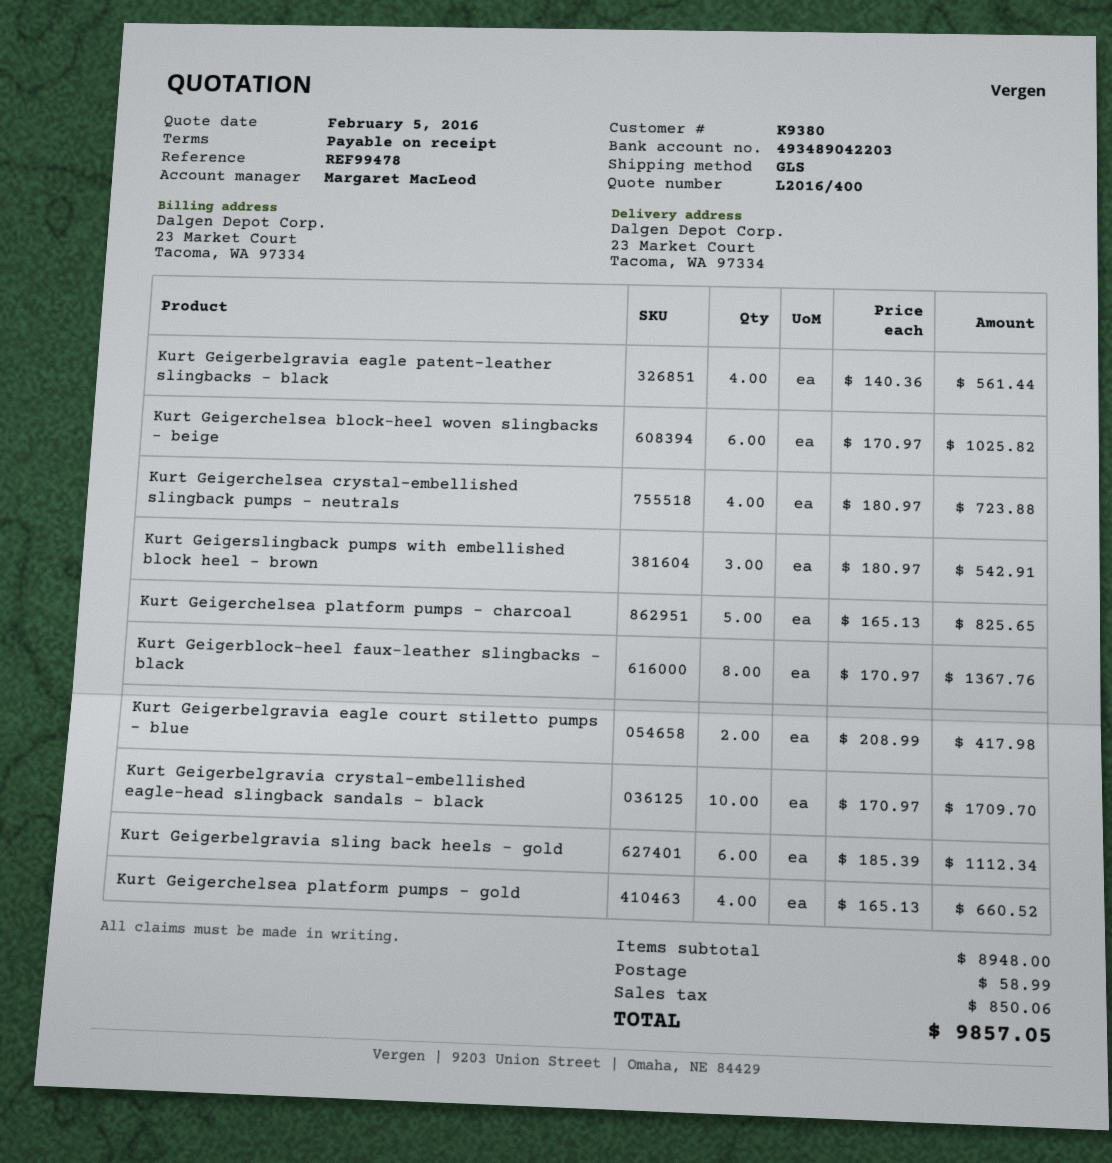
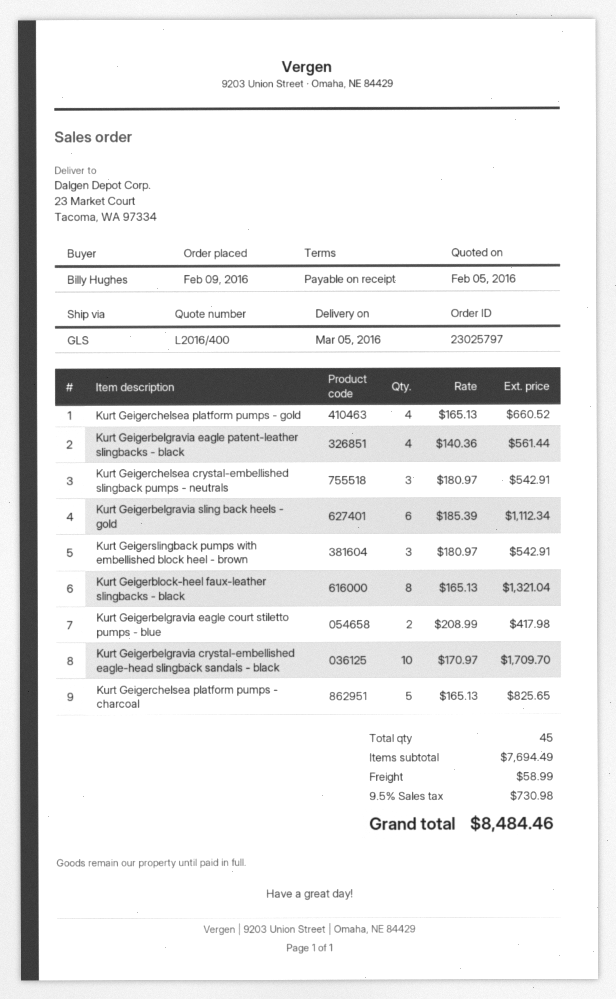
Kurt Geigerchelsea block-heel woven slingbacks - beige: 6 x 170.97 = 1025.82 -> none
Kurt Geigerchelsea crystal-embellished slingback pumps - neutrals: 4 x 180.97 = 723.88 -> 3 x 180.97 = 542.91
Kurt Geigerblock-heel faux-leather slingbacks - black: 8 x 170.97 = 1367.76 -> 8 x 165.13 = 1321.04
subtotal: 8948.00 -> 7694.49
tax: 850.06 -> 730.98
total: 9857.05 -> 8484.46

